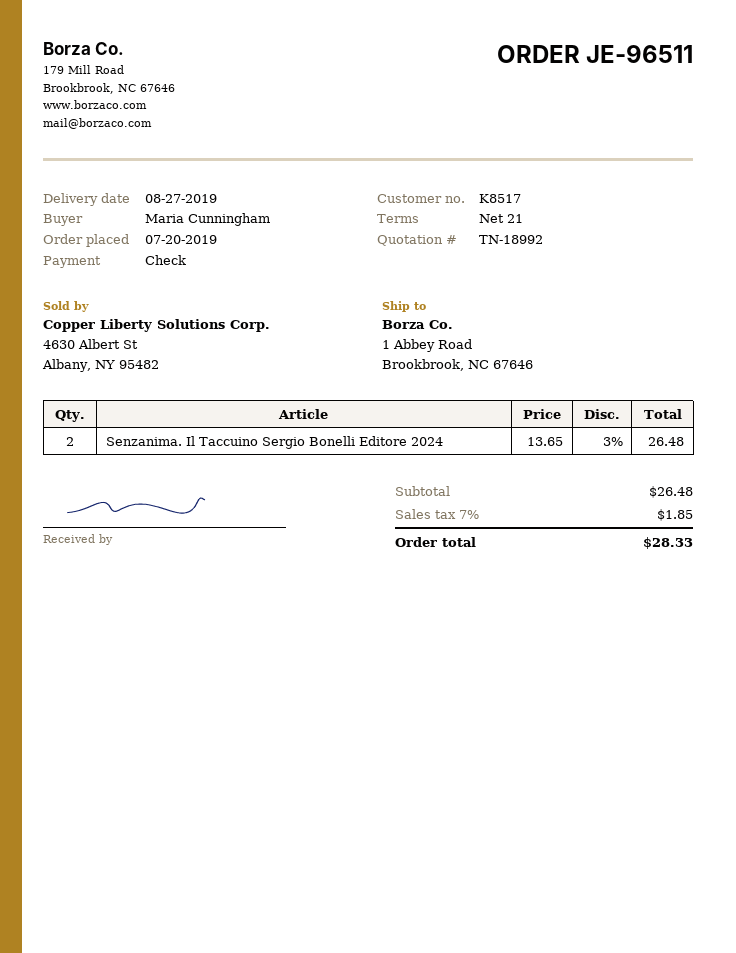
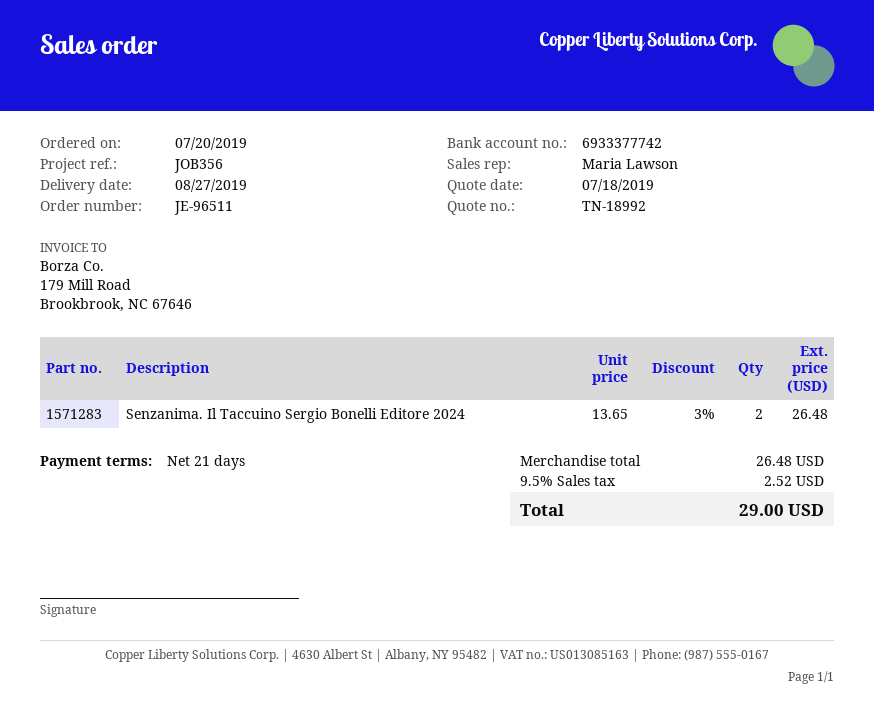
tax: 7% = 1.85 -> 9.5% = 2.52
total: 28.33 -> 29.00

